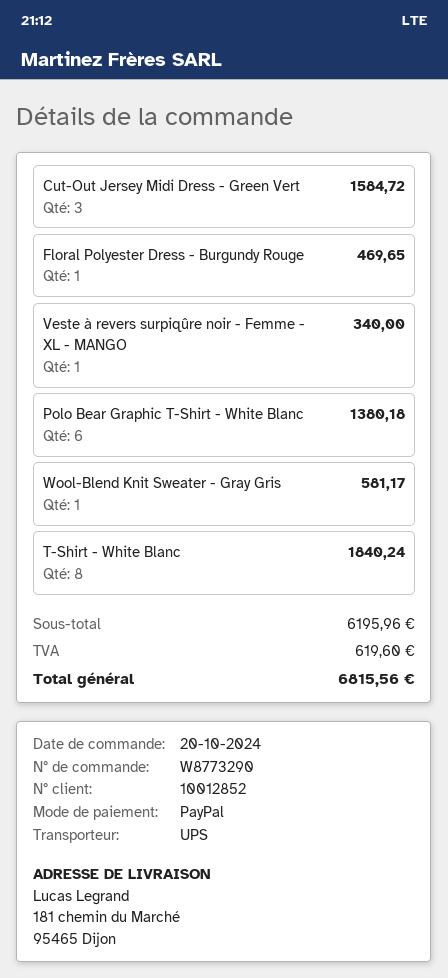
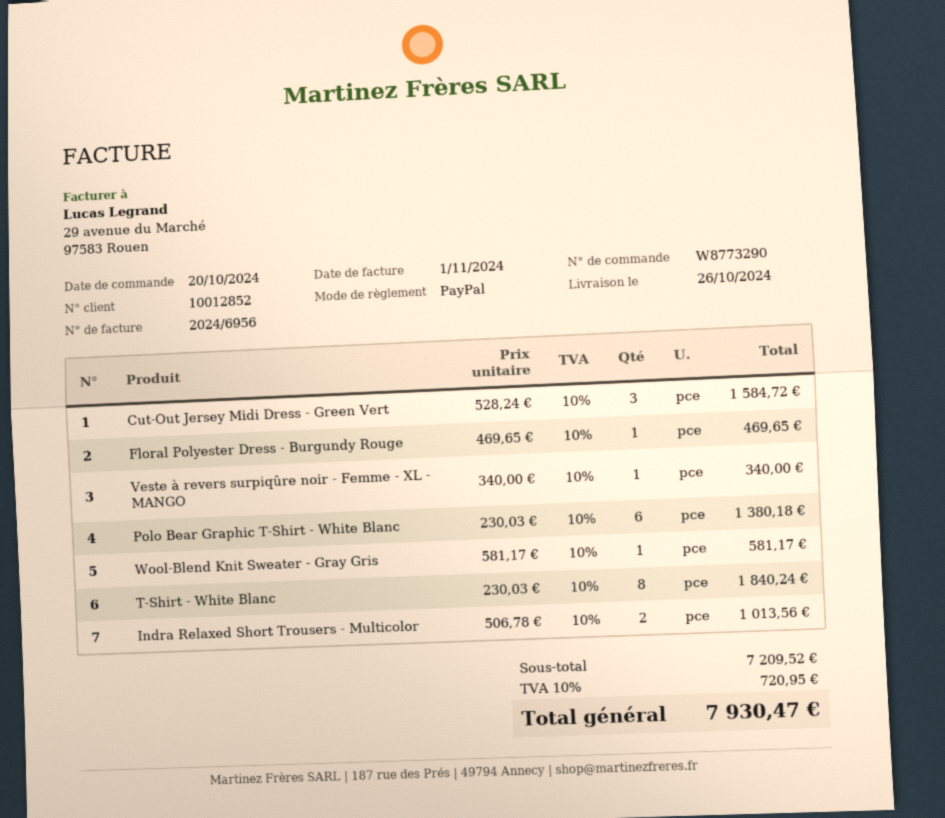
Indra Relaxed Short Trousers - Multicolor: none -> 2 for 1013.56
subtotal: 6195.96 -> 7209.52
tax: 619.60 -> 720.95
total: 6815.56 -> 7930.47

